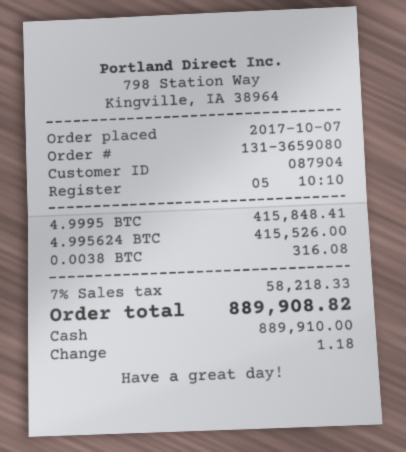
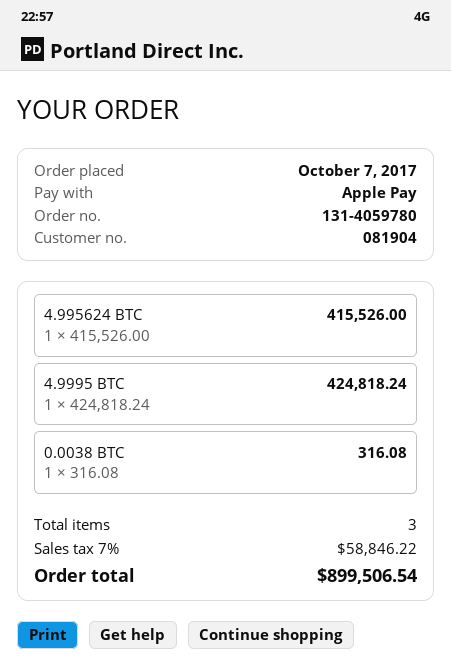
order number: 131-3659080 -> 131-4059780
customer number: 087904 -> 081904
payment method: cash -> Apple Pay
4.9995 BTC: 1 x 415848.41 = 415848.41 -> 1 x 424818.24 = 424818.24
tax: 7% = 58218.33 -> 7% = 58846.22
total: 889908.82 -> 899506.54

